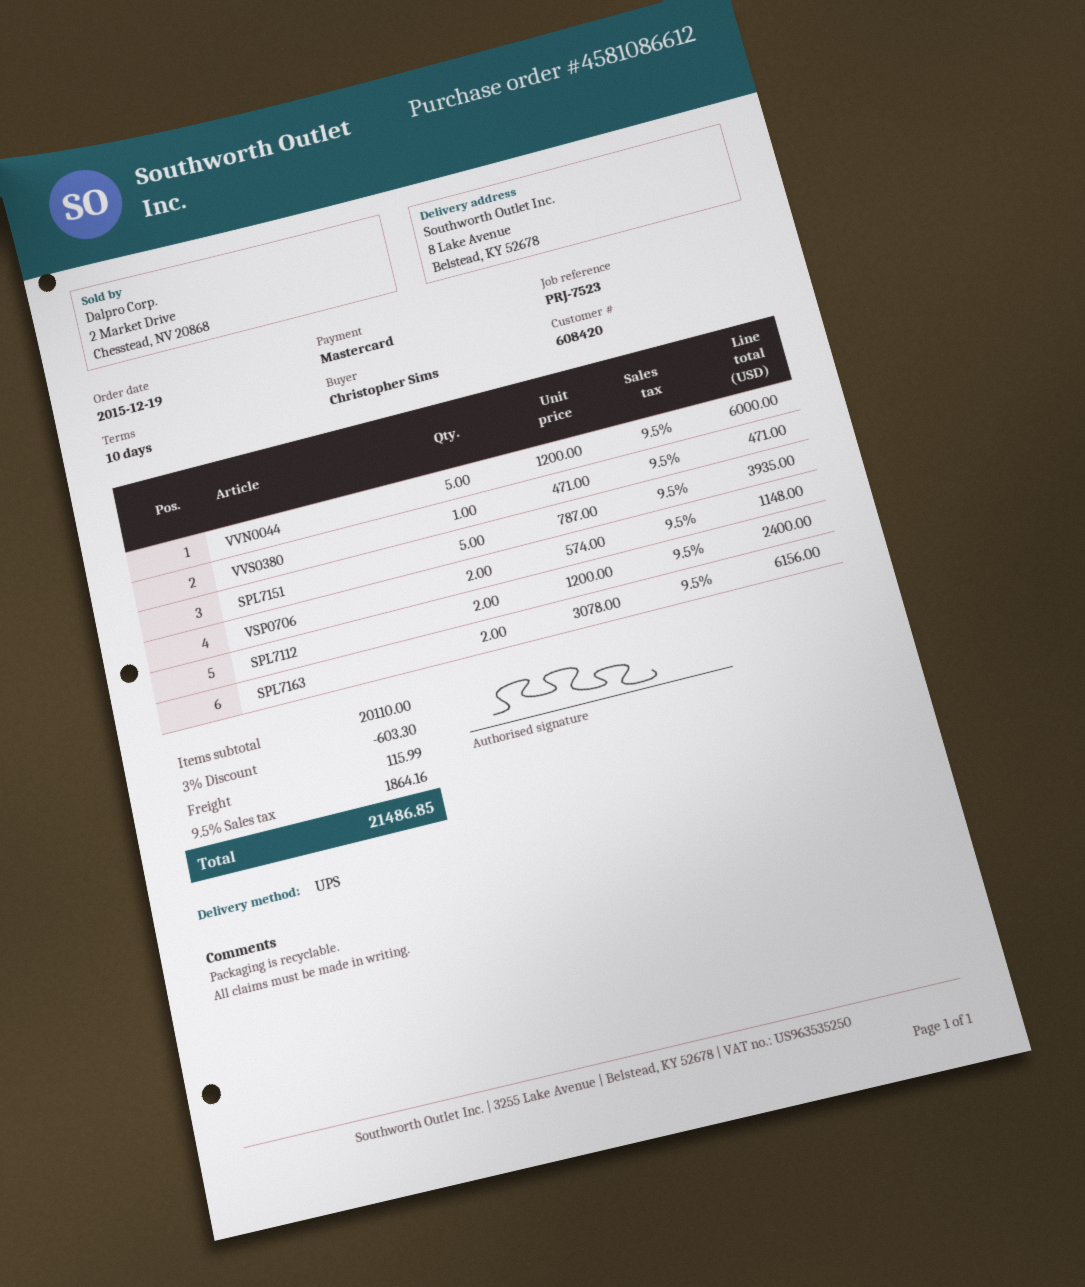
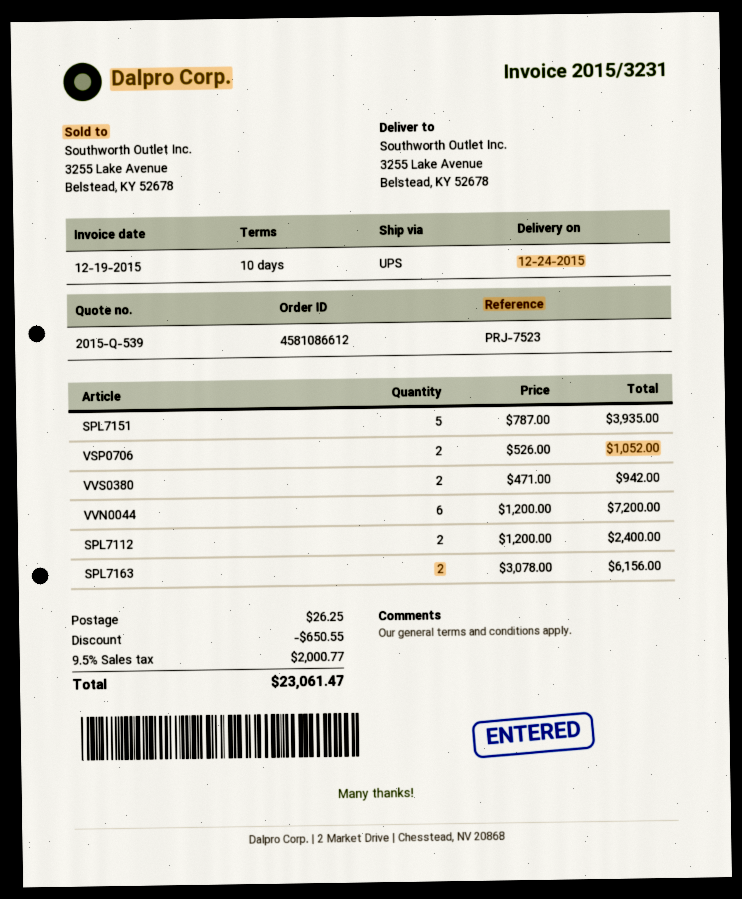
ship to: 8 Lake Avenue, Belstead, KY 52678 -> 3255 Lake Avenue, Belstead, KY 52678
VVN0044: 5 x 1200.00 = 6000.00 -> 6 x 1200.00 = 7200.00
VVS0380: 1 x 471.00 = 471.00 -> 2 x 471.00 = 942.00
VSP0706: 2 x 574.00 = 1148.00 -> 2 x 526.00 = 1052.00
discount: 603.30 -> 650.55
shipping: 115.99 -> 26.25
tax: 9.5% = 1864.16 -> 9.5% = 2000.77
total: 21486.85 -> 23061.47

